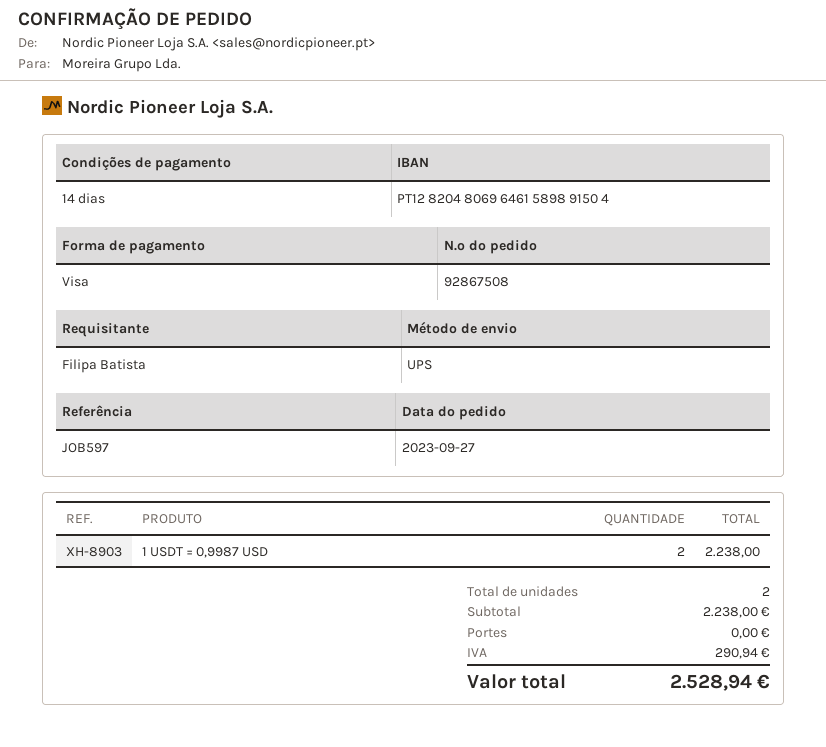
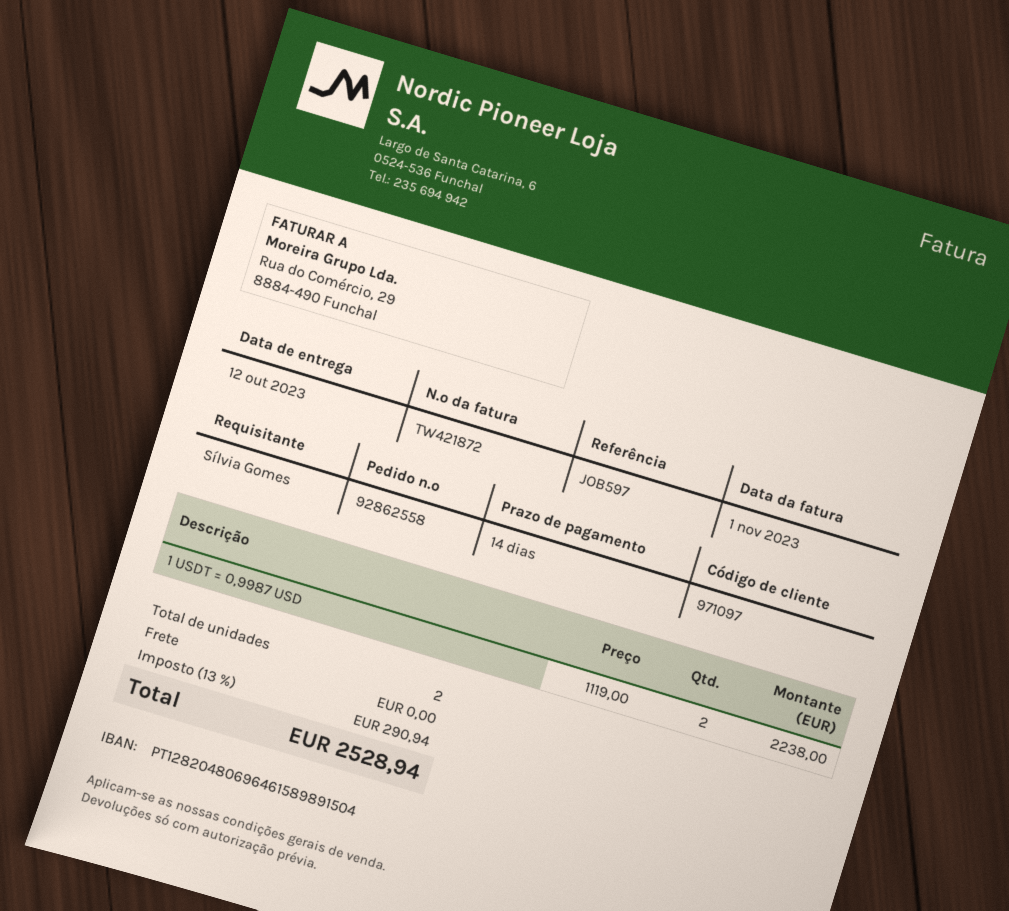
order number: 92867508 -> 92862558
ordered by: Filipa Batista -> Sílvia Gomes

